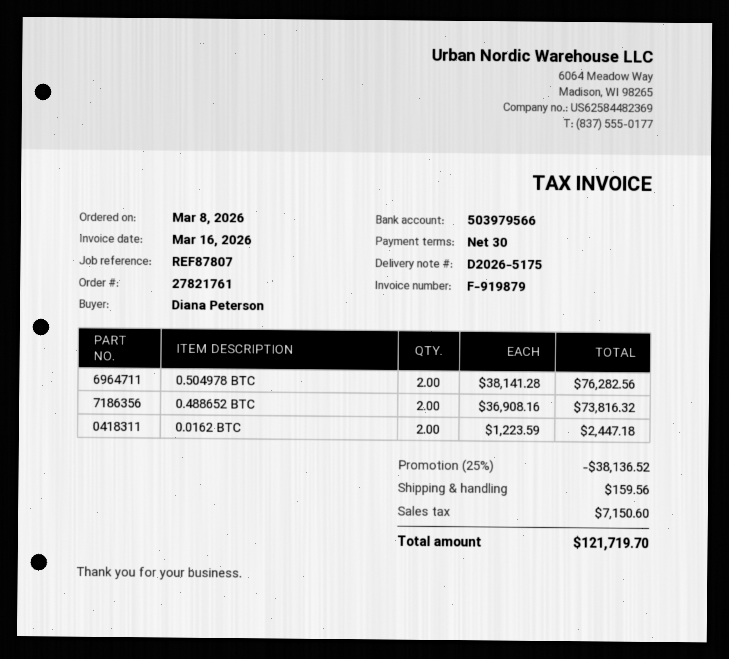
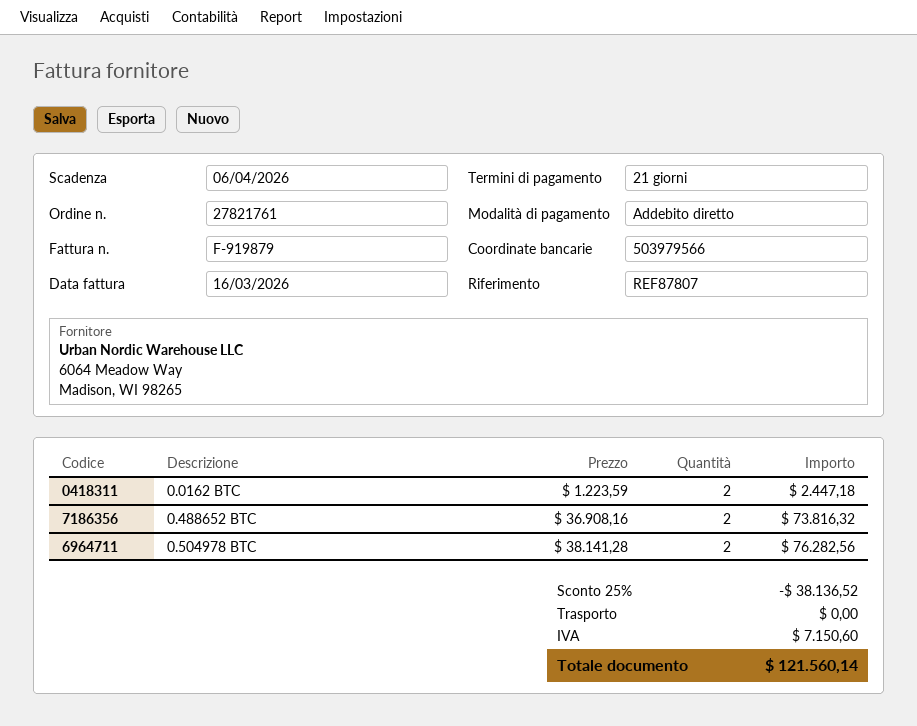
payment terms: 30 days -> 21 days
shipping: 159.56 -> 0.00
total: 121719.70 -> 121560.14

